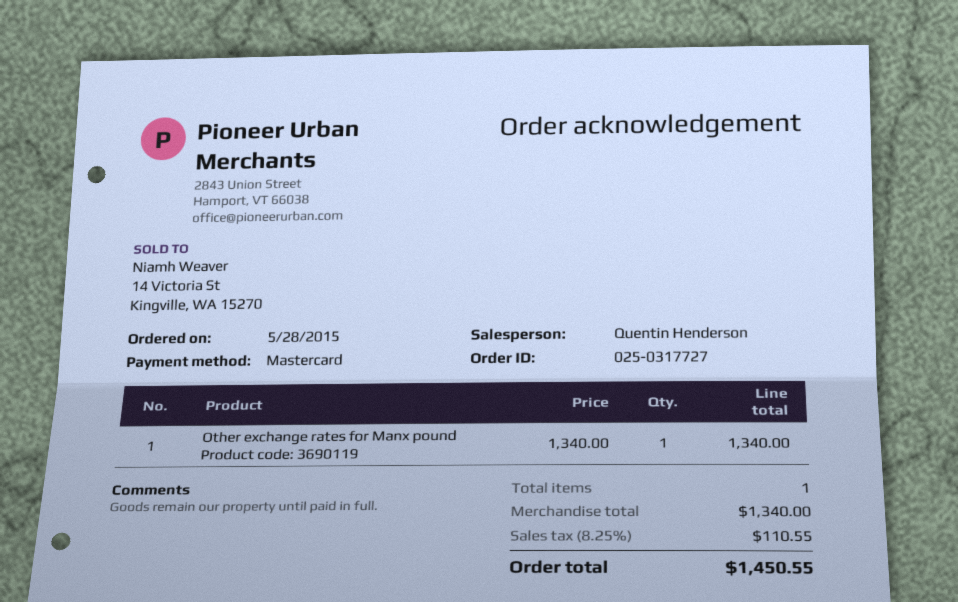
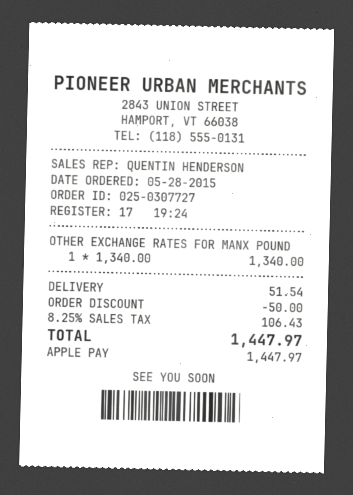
order number: 025-0317727 -> 025-0307727
payment method: Mastercard -> Apple Pay
discount: none -> 50.00
shipping: none -> 51.54
tax: 8.25% = 110.55 -> 8.25% = 106.43
total: 1450.55 -> 1447.97

